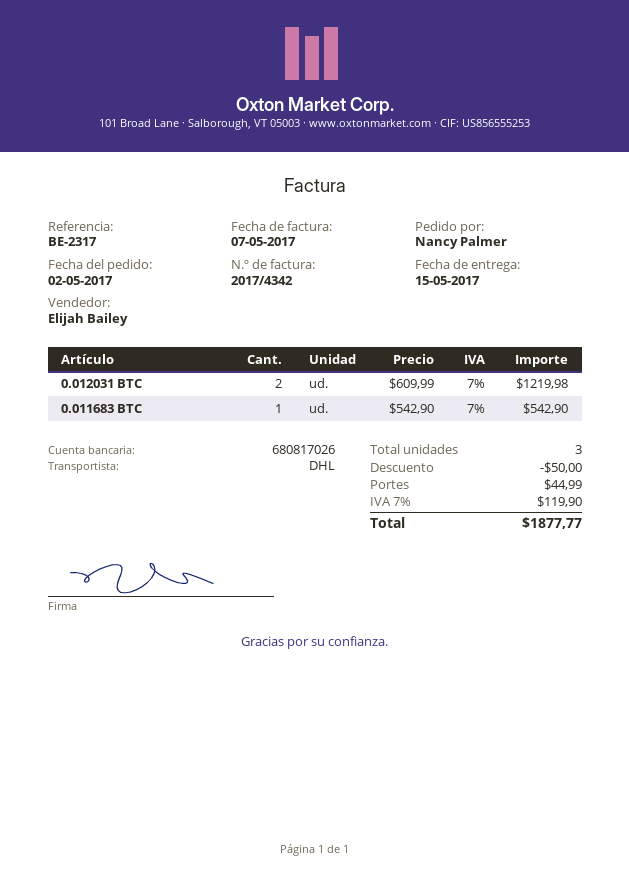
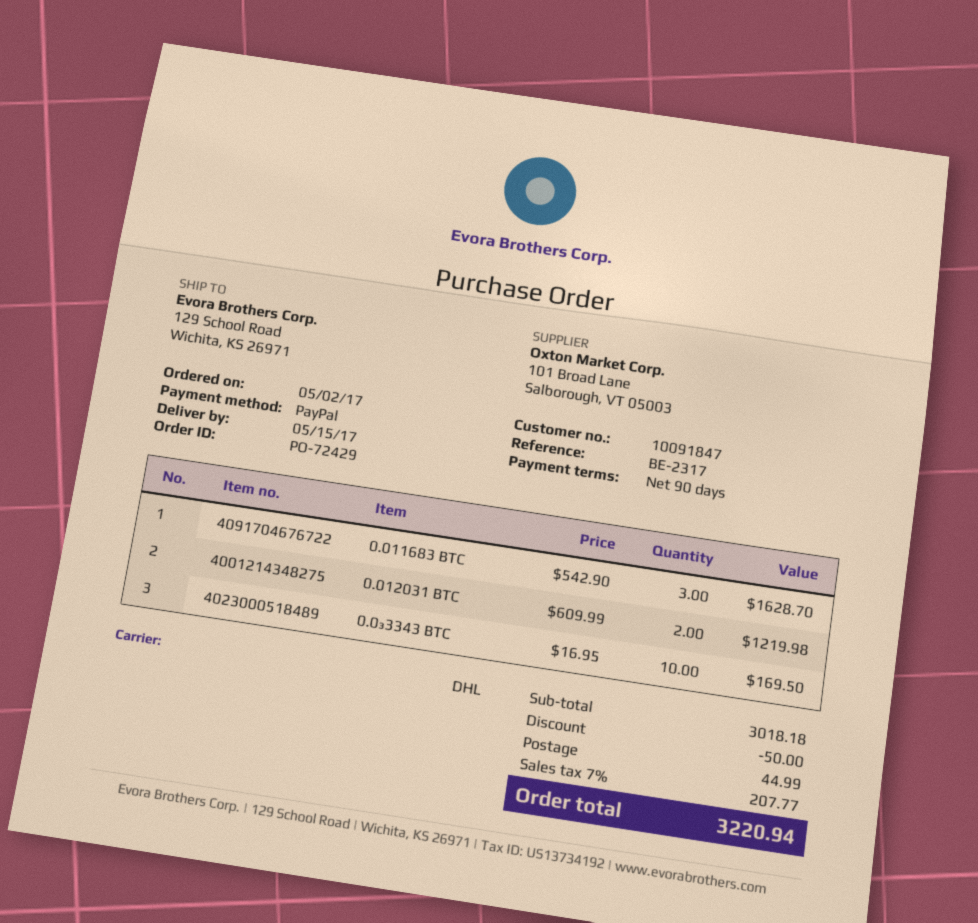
0.011683 BTC: 1 x 542.90 = 542.90 -> 3 x 542.90 = 1628.70
0.0₃3343 BTC: none -> 10 x 16.95 = 169.50
tax: 7% = 119.90 -> 7% = 207.77
total: 1877.77 -> 3220.94

